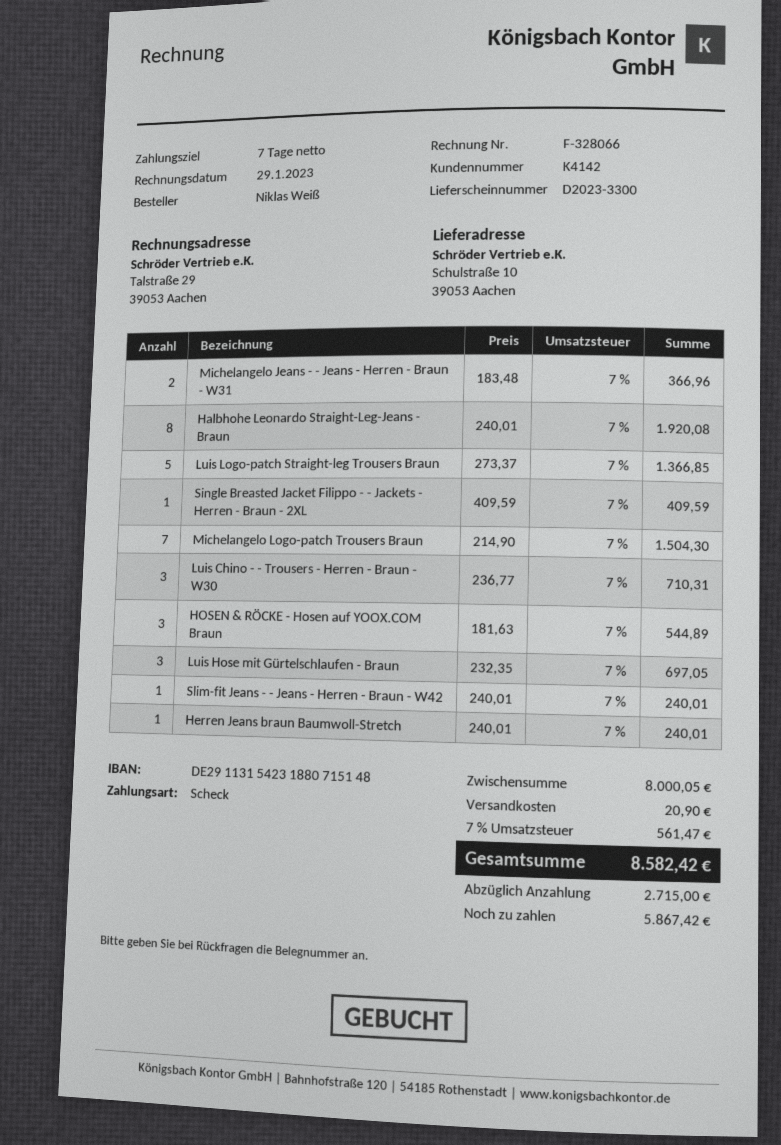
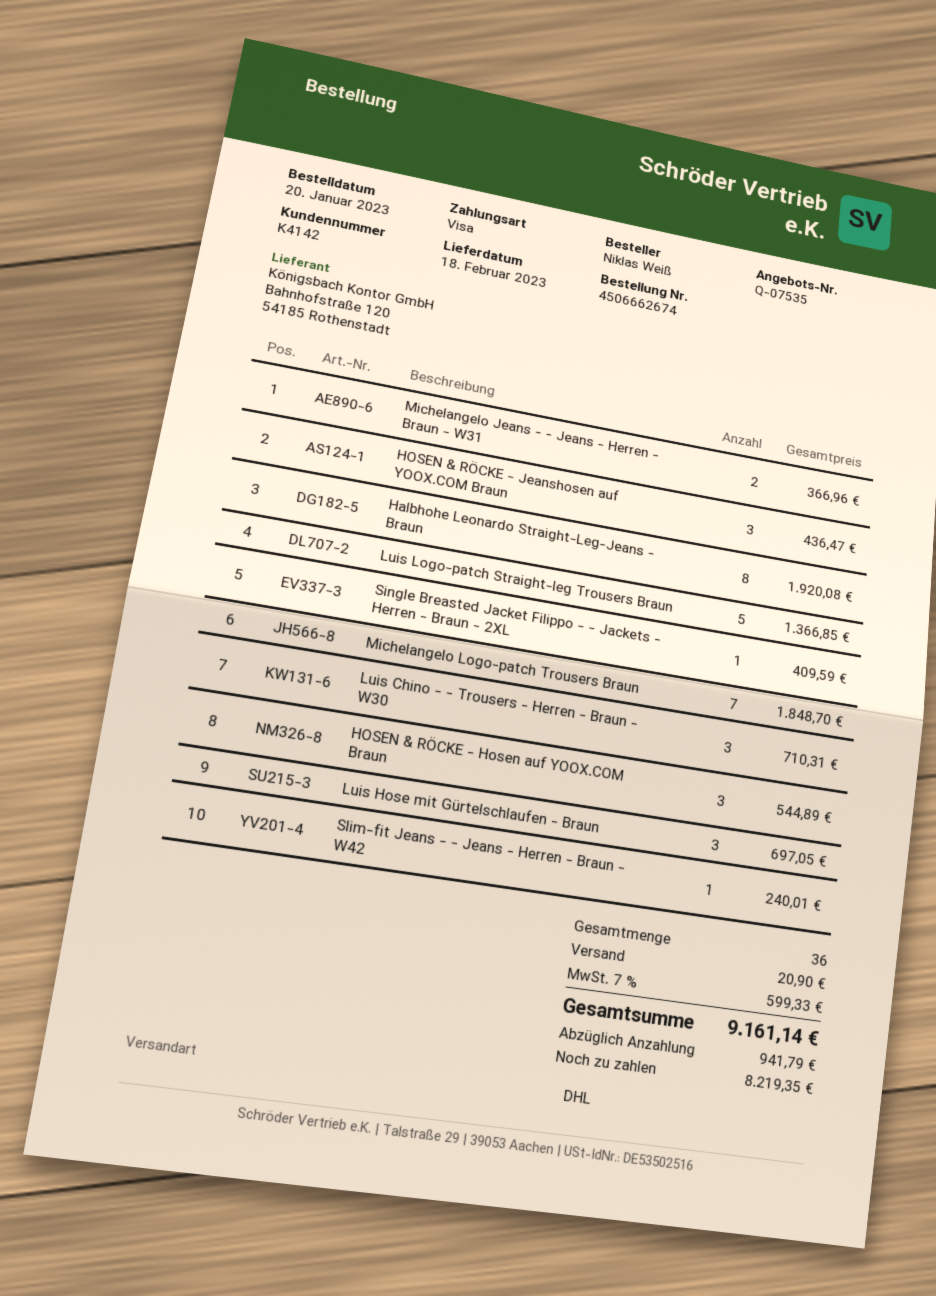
payment method: cheque -> Visa
Michelangelo Logo-patch Trousers Braun: 7 for 1504.30 -> 7 for 1848.70
Herren Jeans braun Baumwoll-Stretch: 1 for 240.01 -> none
HOSEN & RÖCKE - Jeanshosen auf YOOX.COM Braun: none -> 3 for 436.47
tax: 7% = 561.47 -> 7% = 599.33
total: 8582.42 -> 9161.14
deposit: 2715.00 -> 941.79
balance: 5867.42 -> 8219.35

